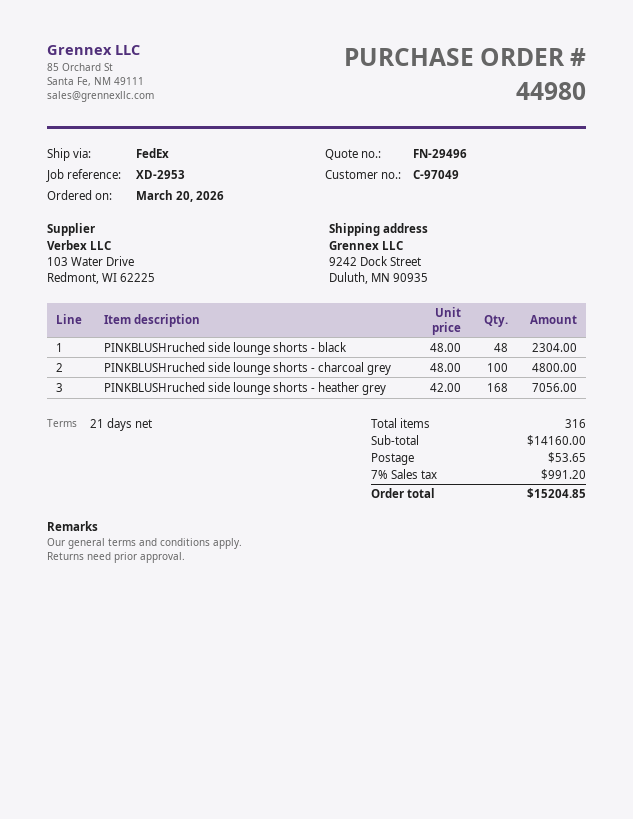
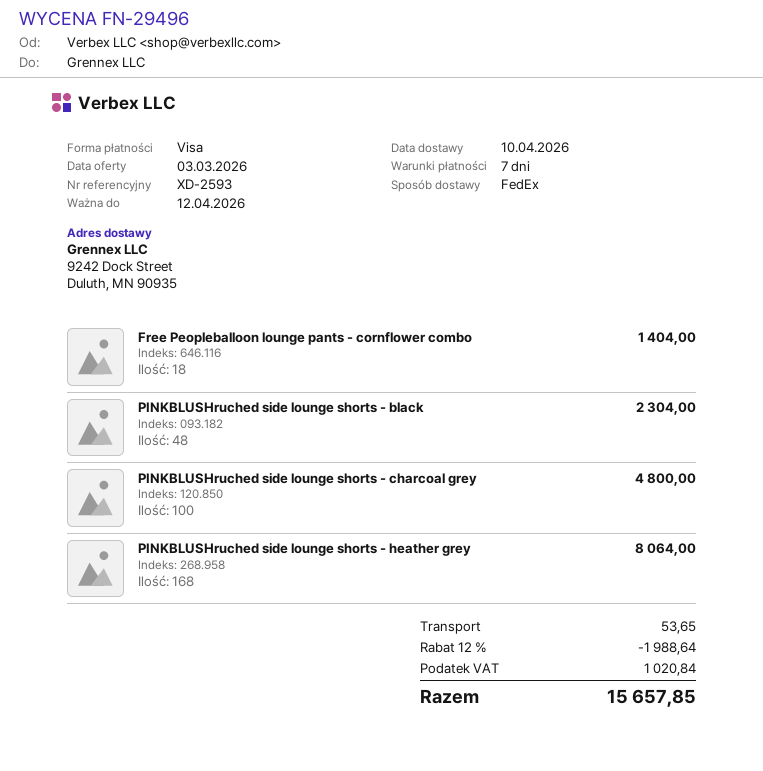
payment terms: 21 days -> 7 days
reference: XD-2953 -> XD-2593
PINKBLUSHruched side lounge shorts - heather grey: 168 for 7056.00 -> 168 for 8064.00
Free Peopleballoon lounge pants - cornflower combo: none -> 18 for 1404.00
discount: none -> 12% = 1988.64
tax: 991.20 -> 1020.84
total: 15204.85 -> 15657.85

